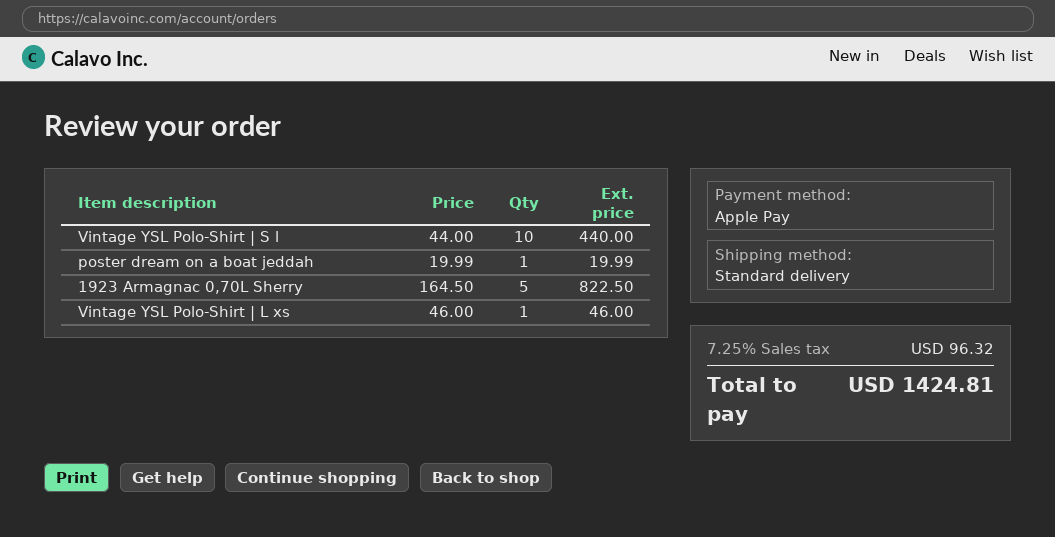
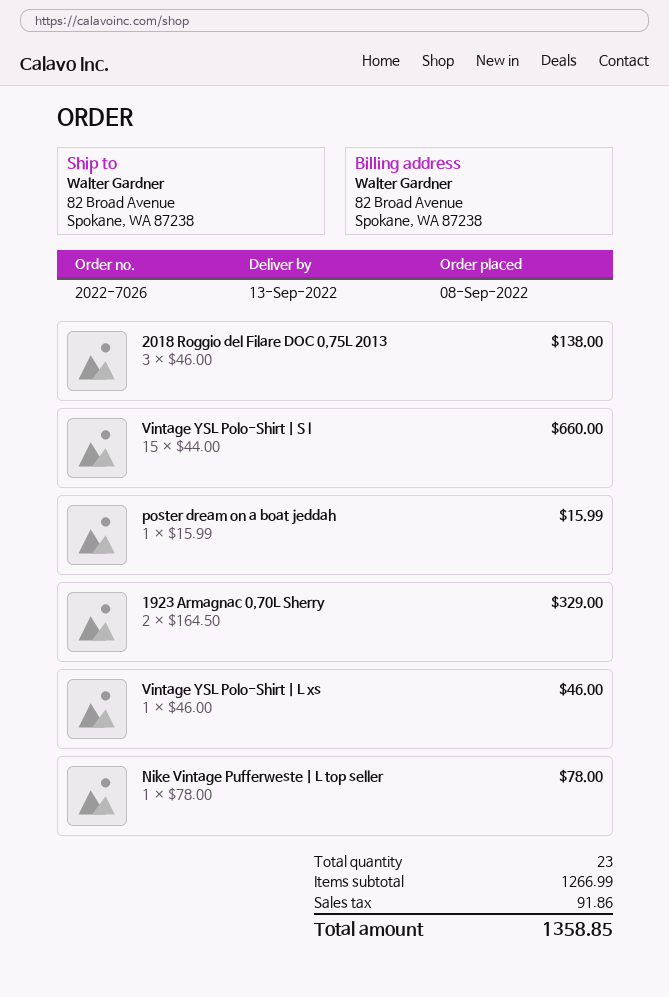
Vintage YSL Polo-Shirt | S l: 10 x 44.00 = 440.00 -> 15 x 44.00 = 660.00
poster dream on a boat jeddah: 1 x 19.99 = 19.99 -> 1 x 15.99 = 15.99
1923 Armagnac 0,70L Sherry: 5 x 164.50 = 822.50 -> 2 x 164.50 = 329.00
2018 Roggio del Filare DOC 0,75L 2013: none -> 3 x 46.00 = 138.00
Nike Vintage Pufferweste | L top seller: none -> 1 x 78.00 = 78.00
tax: 96.32 -> 91.86
total: 1424.81 -> 1358.85

